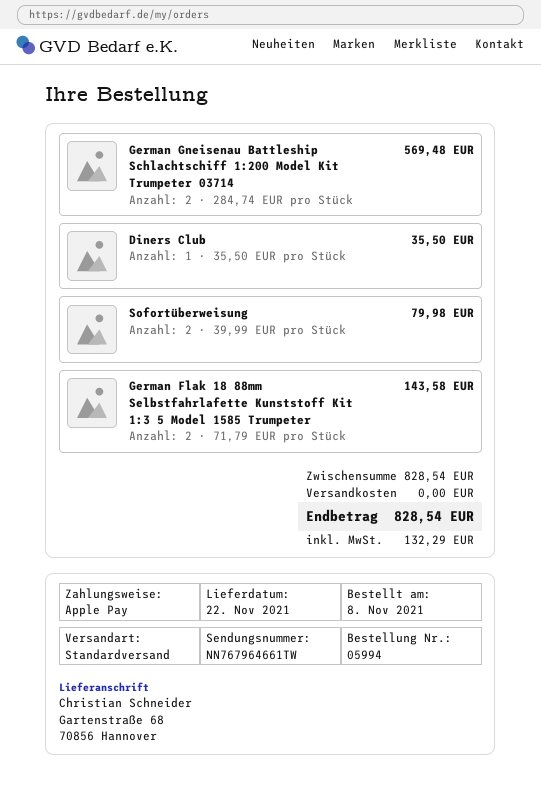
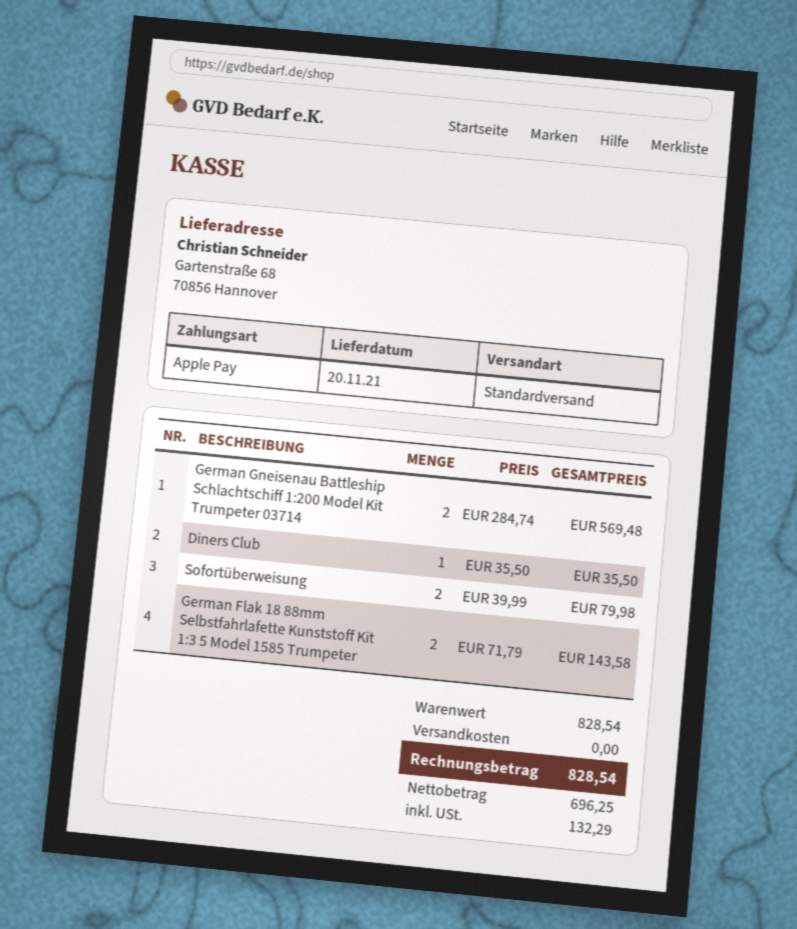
delivery date: 2021-11-22 -> 2021-11-20

